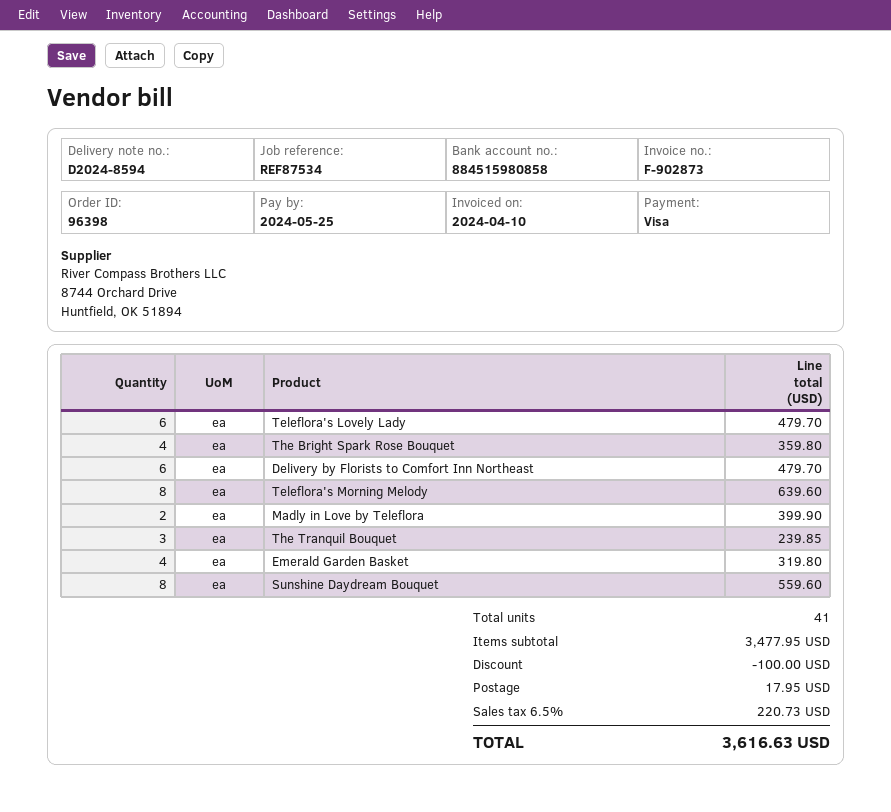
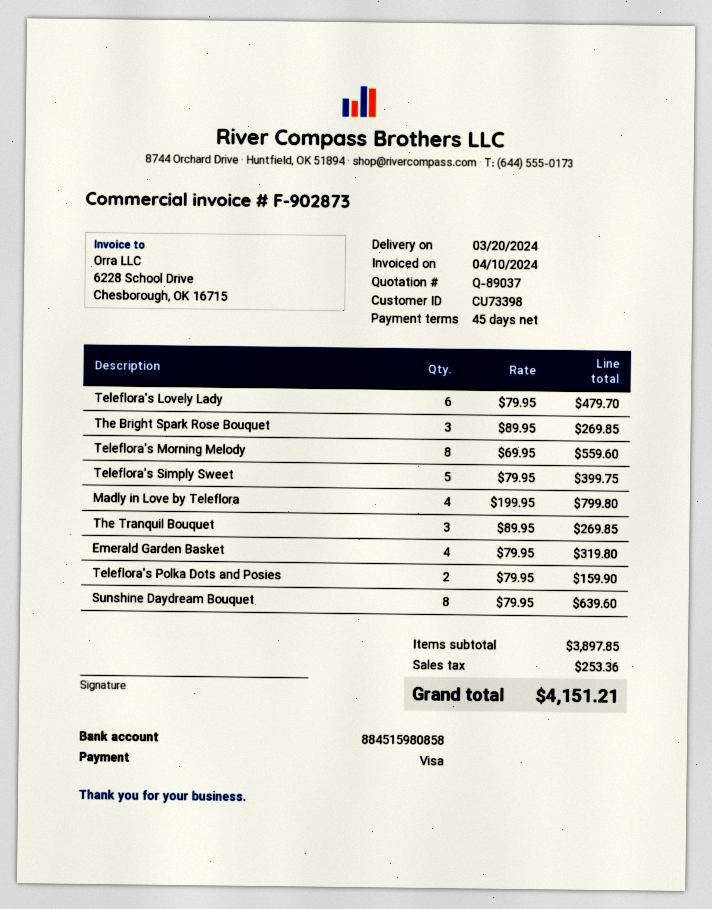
The Bright Spark Rose Bouquet: 4 for 359.80 -> 3 for 269.85
Delivery by Florists to Comfort Inn Northeast: 6 for 479.70 -> none
Teleflora's Morning Melody: 8 for 639.60 -> 8 for 559.60
Madly in Love by Teleflora: 2 for 399.90 -> 4 for 799.80
The Tranquil Bouquet: 3 for 239.85 -> 3 for 269.85
Sunshine Daydream Bouquet: 8 for 559.60 -> 8 for 639.60
Teleflora's Simply Sweet: none -> 5 for 399.75
Teleflora's Polka Dots and Posies: none -> 2 for 159.90
subtotal: 3477.95 -> 3897.85
discount: 100.00 -> none
shipping: 17.95 -> none
tax: 220.73 -> 253.36
total: 3616.63 -> 4151.21

